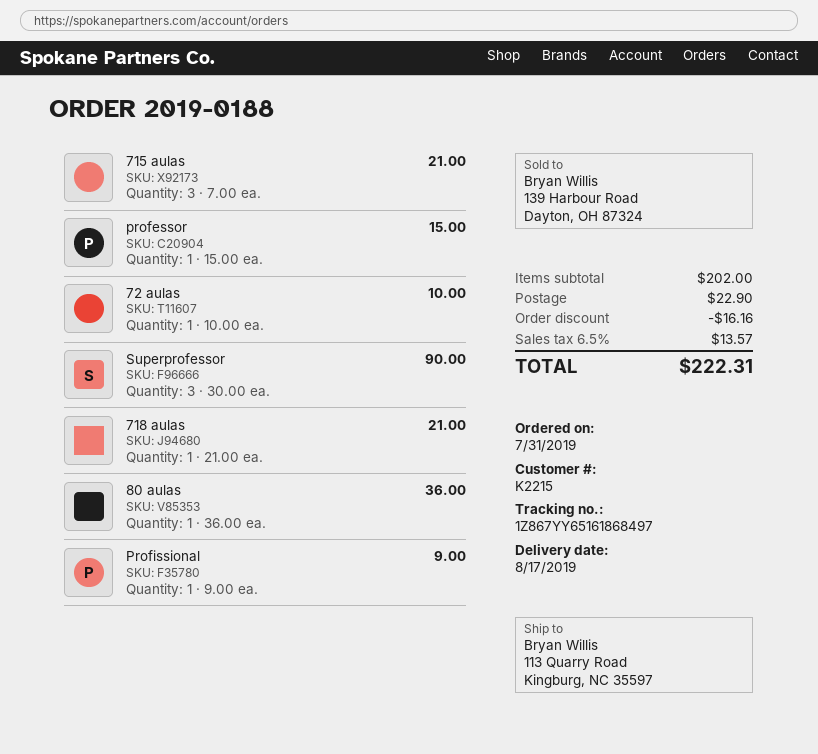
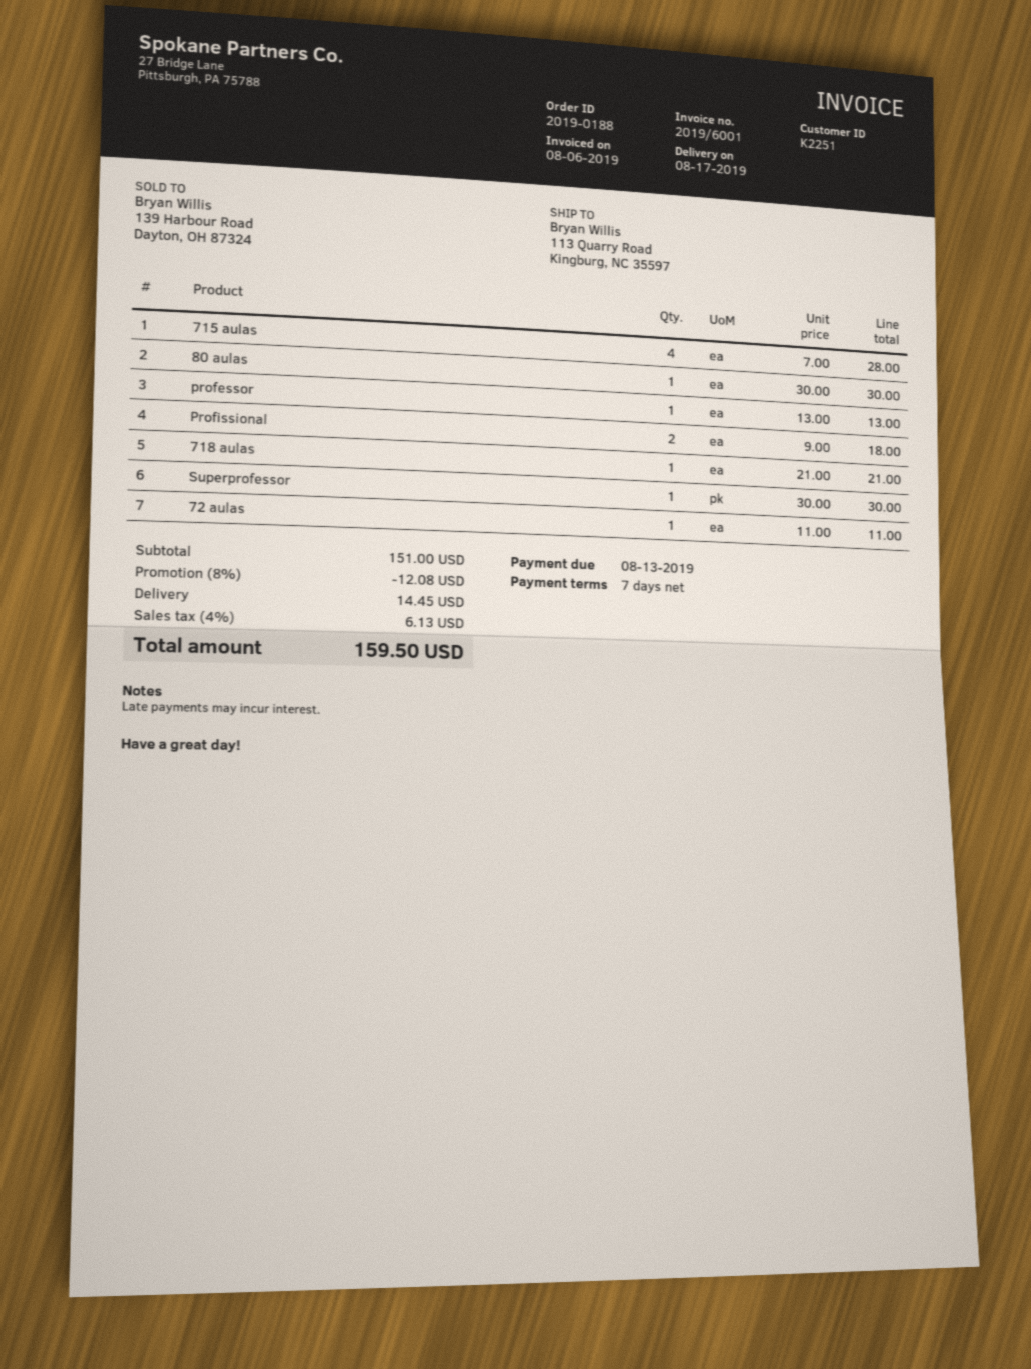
customer number: K2215 -> K2251
715 aulas: 3 x 7.00 = 21.00 -> 4 x 7.00 = 28.00
professor: 1 x 15.00 = 15.00 -> 1 x 13.00 = 13.00
72 aulas: 1 x 10.00 = 10.00 -> 1 x 11.00 = 11.00
Superprofessor: 3 x 30.00 = 90.00 -> 1 x 30.00 = 30.00
80 aulas: 1 x 36.00 = 36.00 -> 1 x 30.00 = 30.00
Profissional: 1 x 9.00 = 9.00 -> 2 x 9.00 = 18.00
subtotal: 202.00 -> 151.00
discount: 16.16 -> 12.08
shipping: 22.90 -> 14.45
tax: 6.5% = 13.57 -> 4% = 6.13
total: 222.31 -> 159.50

